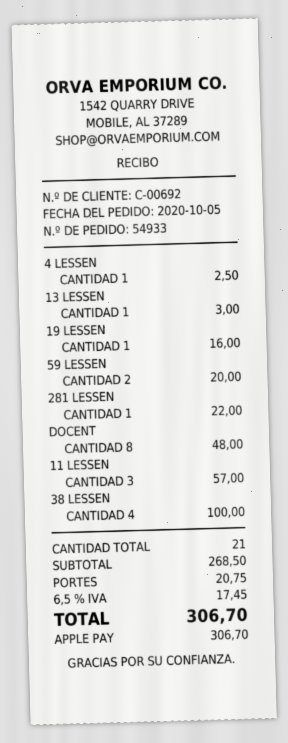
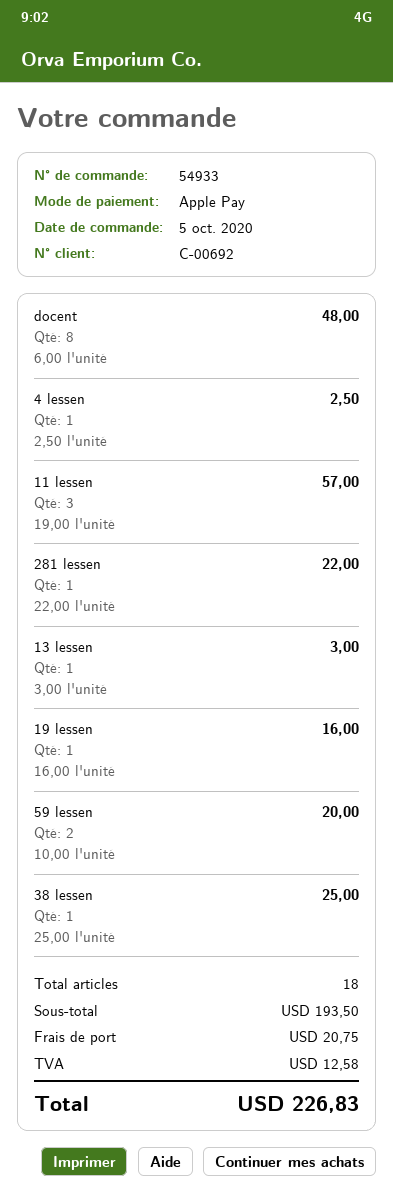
38 LESSEN: 4 for 100.00 -> 1 for 25.00
total quantity: 21 -> 18
subtotal: 268.50 -> 193.50
tax: 17.45 -> 12.58
total: 306.70 -> 226.83

